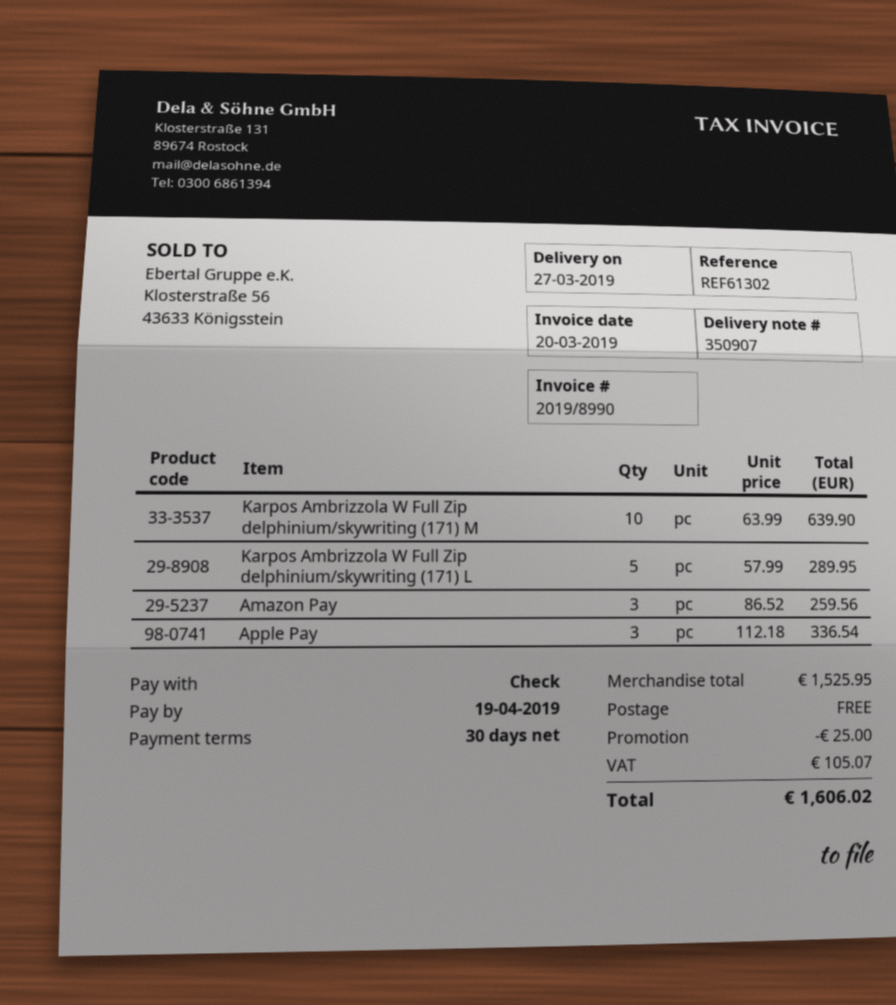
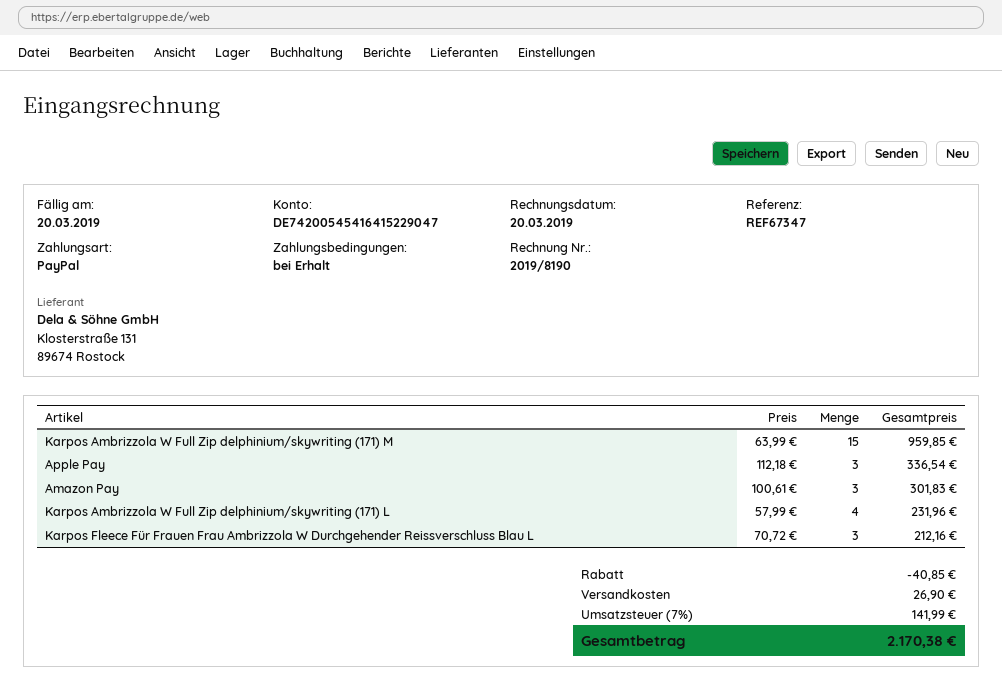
invoice number: 2019/8990 -> 2019/8190
payment terms: 30 days -> on receipt
due date: 2019-04-19 -> 2019-03-20
reference: REF61302 -> REF67347
payment method: cheque -> PayPal
Karpos Ambrizzola W Full Zip delphinium/skywriting (171) M: 10 x 63.99 = 639.90 -> 15 x 63.99 = 959.85
Karpos Ambrizzola W Full Zip delphinium/skywriting (171) L: 5 x 57.99 = 289.95 -> 4 x 57.99 = 231.96
Amazon Pay: 3 x 86.52 = 259.56 -> 3 x 100.61 = 301.83
Karpos Fleece Für Frauen Frau Ambrizzola W Durchgehender Reissverschluss Blau L: none -> 3 x 70.72 = 212.16
discount: 25.00 -> 40.85
shipping: 0.00 -> 26.90
tax: 105.07 -> 141.99
total: 1606.02 -> 2170.38

